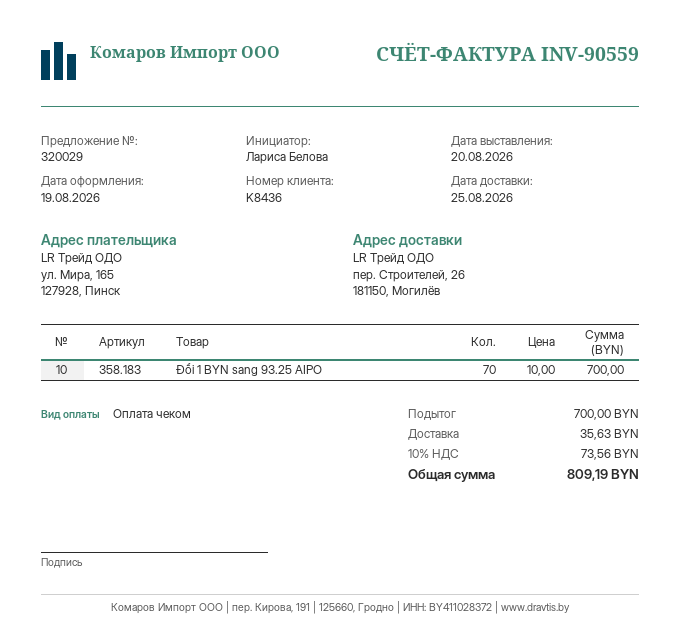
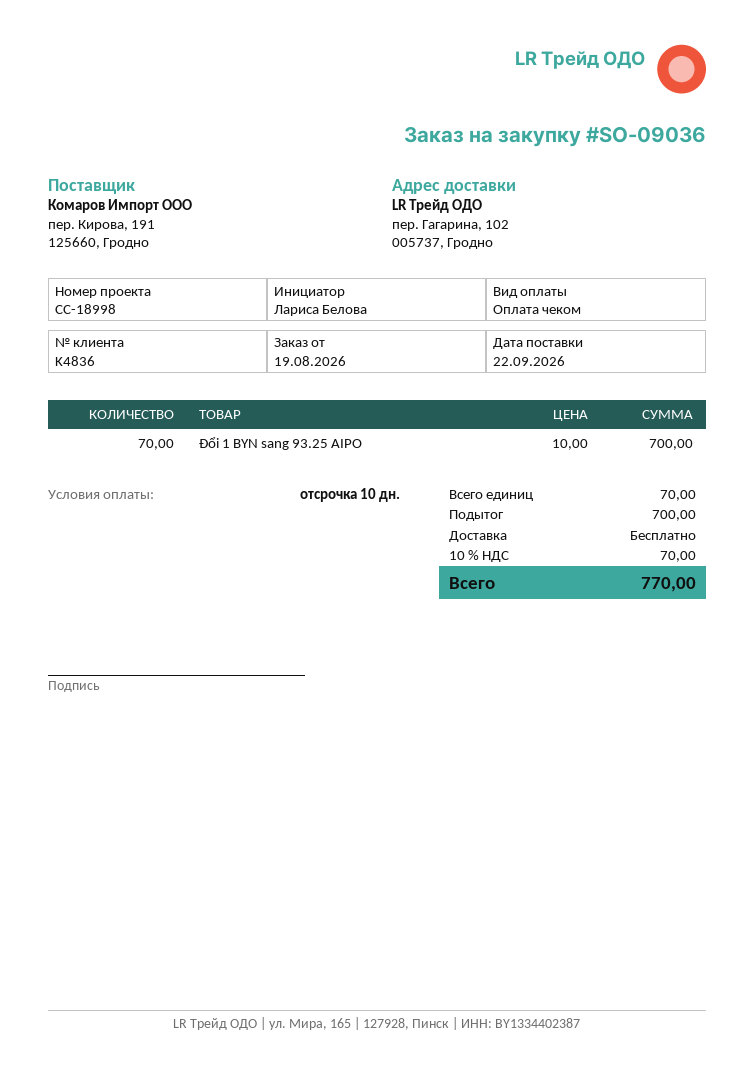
delivery date: 2026-08-25 -> 2026-09-22
customer number: K8436 -> K4836
ship to: пер. Строителей, 26, 181150, Могилёв -> пер. Гагарина, 102, 005737, Гродно
shipping: 35.63 -> 0.00
tax: 10% = 73.56 -> 10% = 70.00
total: 809.19 -> 770.00

